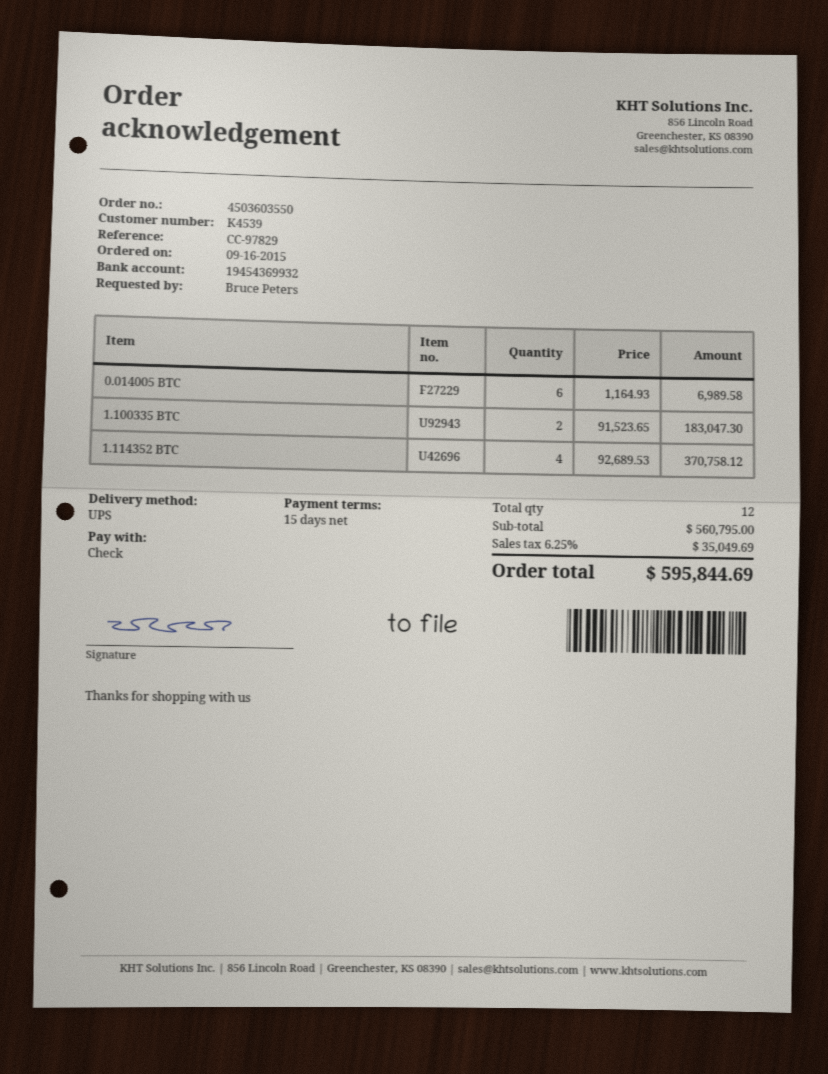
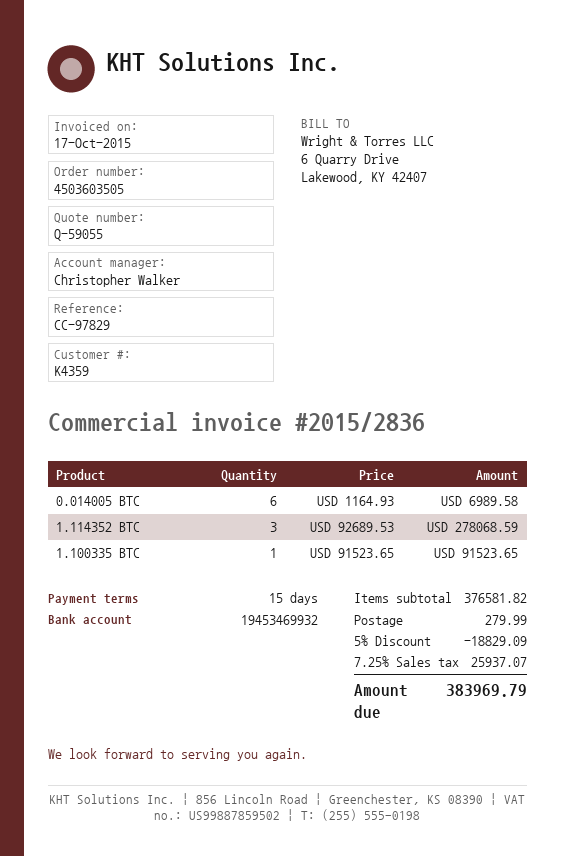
order number: 4503603550 -> 4503603505
customer number: K4539 -> K4359
bank account: 19454369932 -> 19453469932
1.100335 BTC: 2 x 91523.65 = 183047.30 -> 1 x 91523.65 = 91523.65
1.114352 BTC: 4 x 92689.53 = 370758.12 -> 3 x 92689.53 = 278068.59
subtotal: 560795.00 -> 376581.82
discount: none -> 5% = 18829.09
shipping: none -> 279.99
tax: 6.25% = 35049.69 -> 7.25% = 25937.07
total: 595844.69 -> 383969.79

